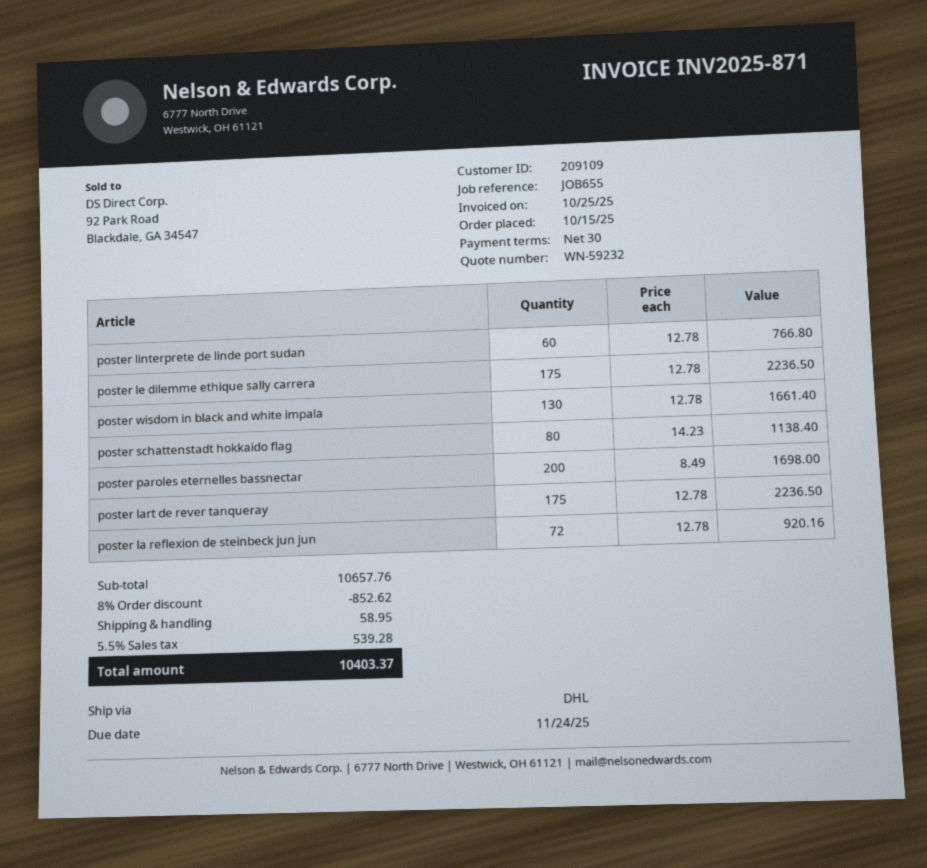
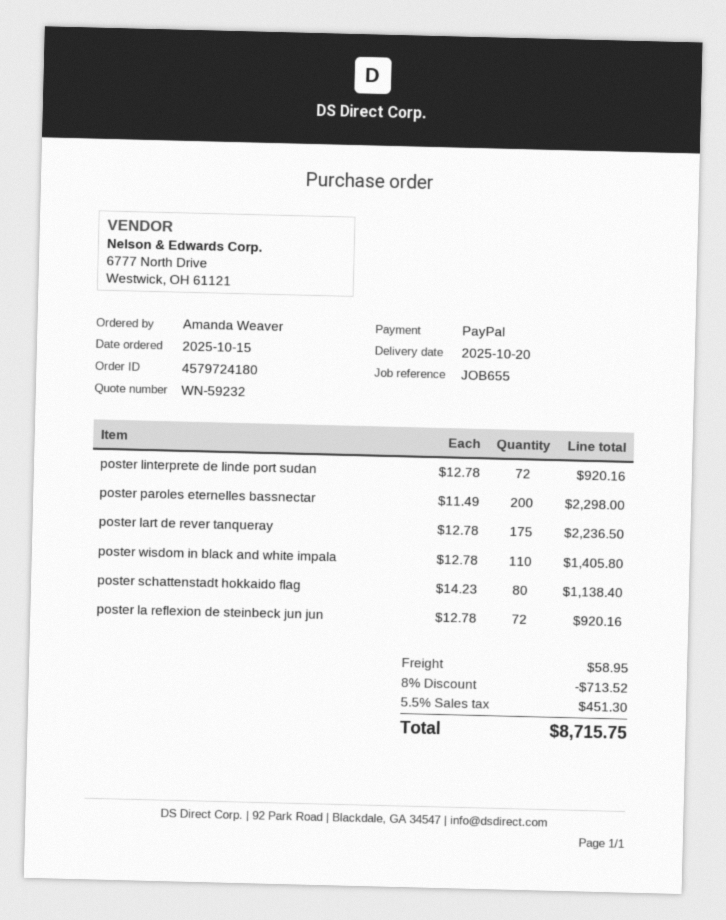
poster linterprete de linde port sudan: 60 x 12.78 = 766.80 -> 72 x 12.78 = 920.16
poster le dilemme ethique sally carrera: 175 x 12.78 = 2236.50 -> none
poster wisdom in black and white impala: 130 x 12.78 = 1661.40 -> 110 x 12.78 = 1405.80
poster paroles eternelles bassnectar: 200 x 8.49 = 1698.00 -> 200 x 11.49 = 2298.00
discount: 8% = 852.62 -> 8% = 713.52
tax: 5.5% = 539.28 -> 5.5% = 451.30
total: 10403.37 -> 8715.75

